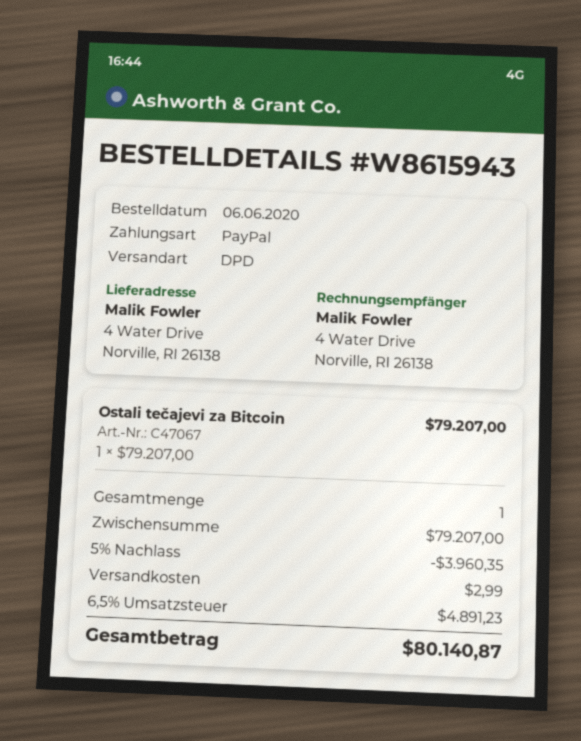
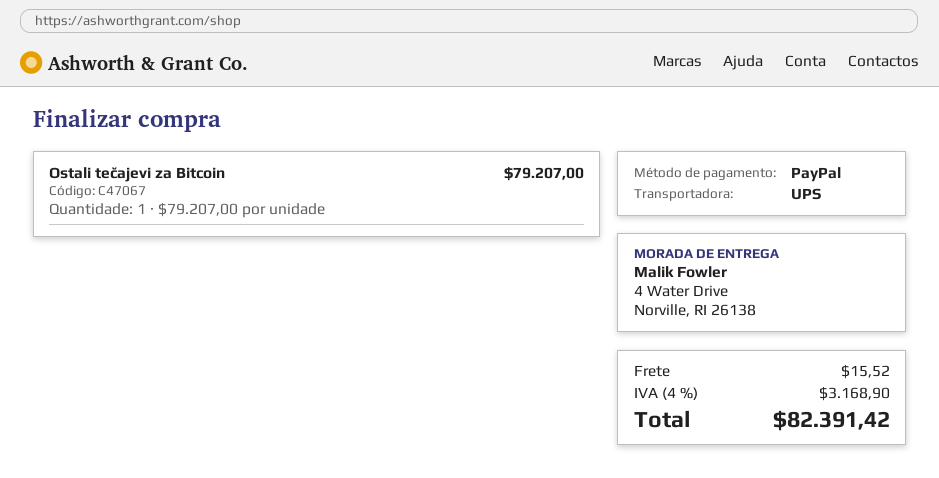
shipping method: DPD -> UPS
discount: 5% = 3960.35 -> none
shipping: 2.99 -> 15.52
tax: 6.5% = 4891.23 -> 4% = 3168.90
total: 80140.87 -> 82391.42

